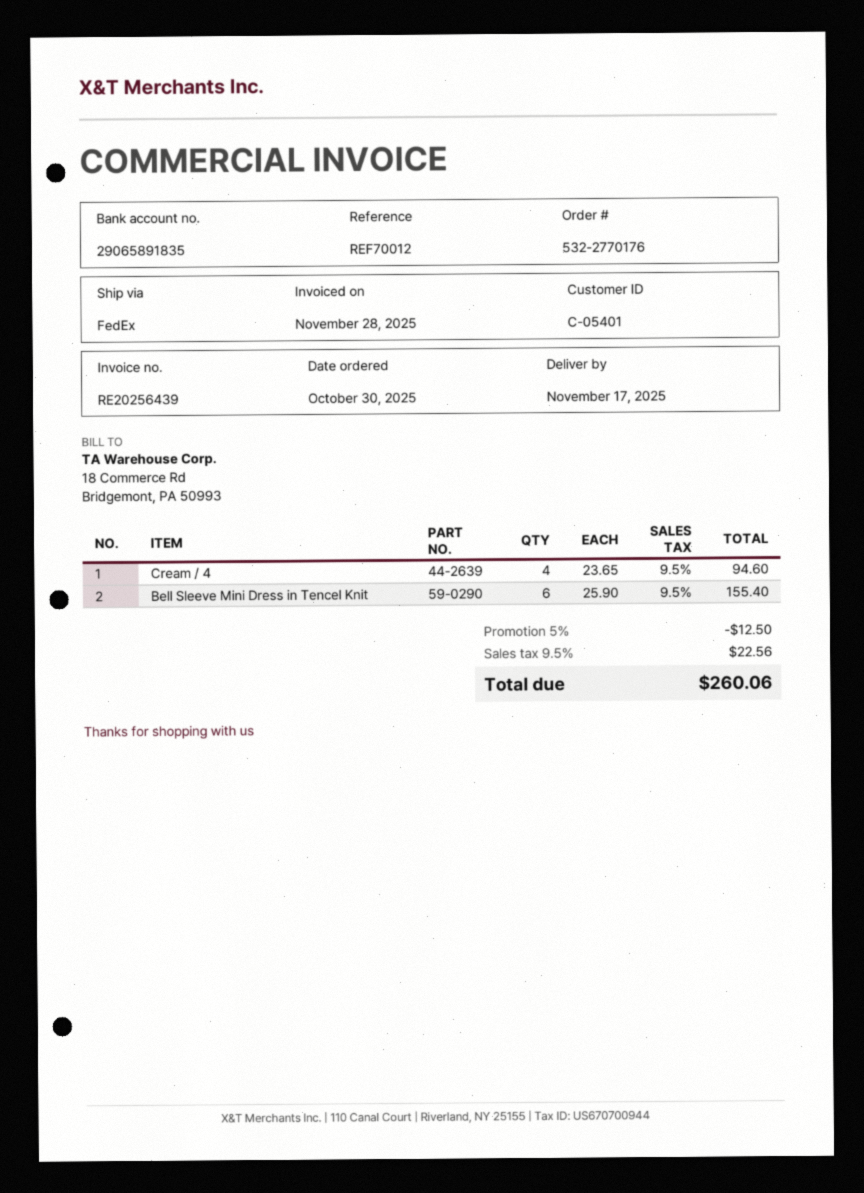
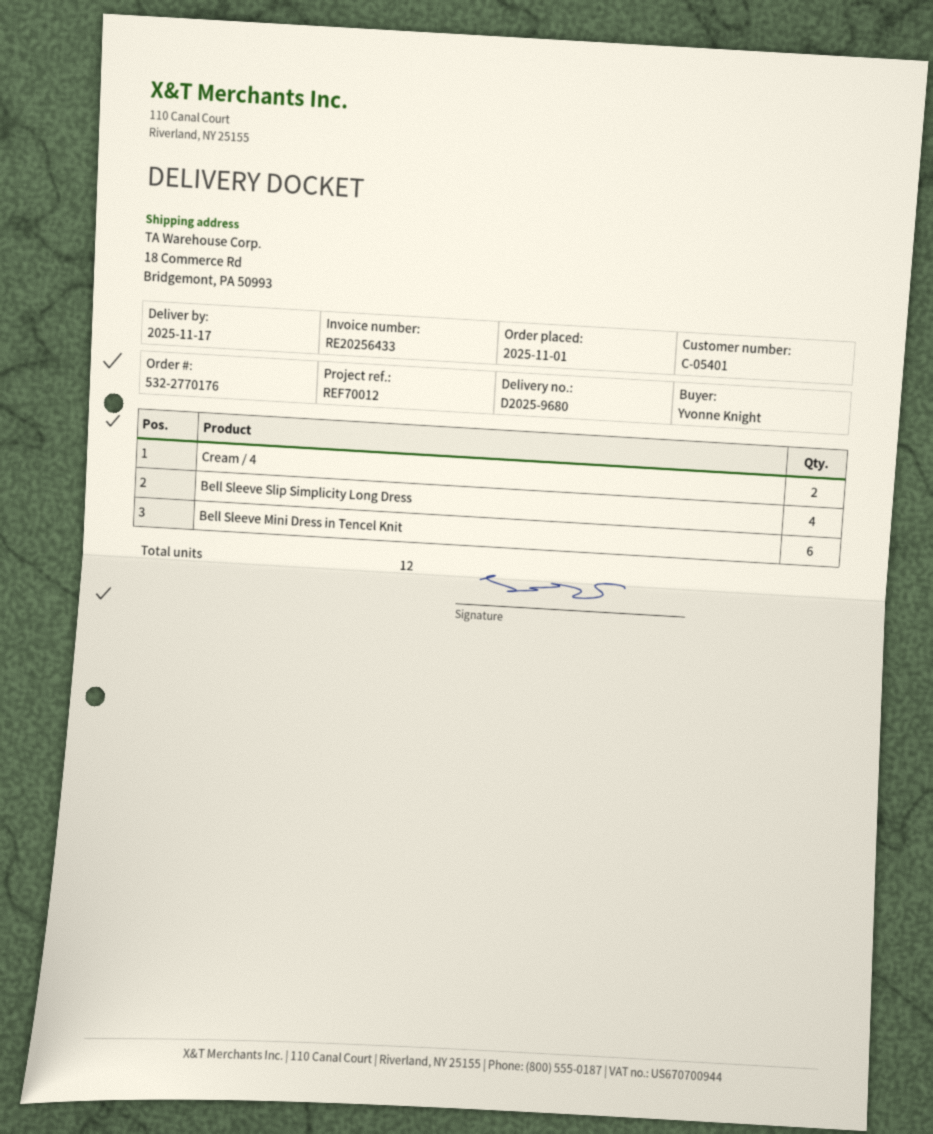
order date: 2025-10-30 -> 2025-11-01
invoice number: RE20256439 -> RE20256433
Cream / 4: 4 -> 2
Bell Sleeve Slip Simplicity Long Dress: none -> 4

